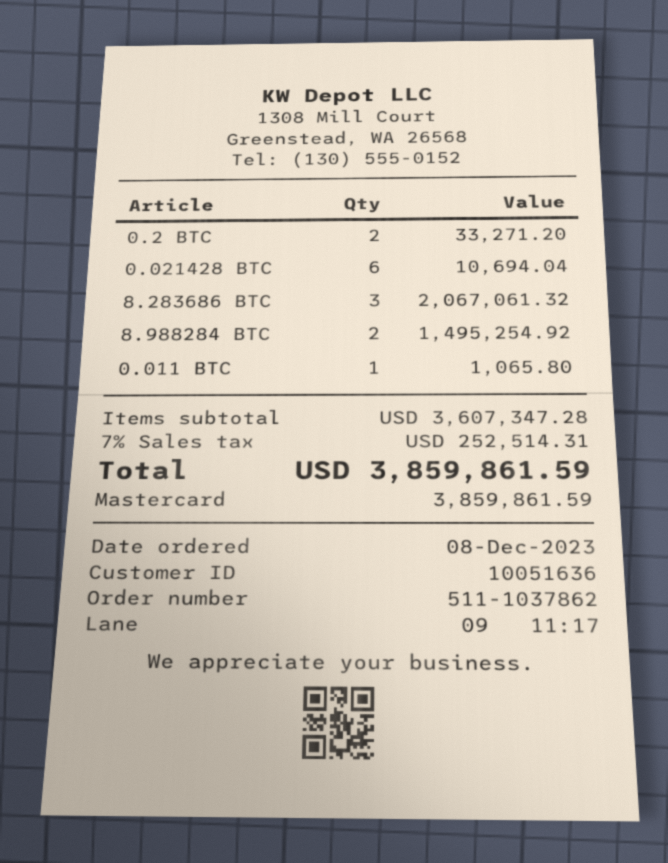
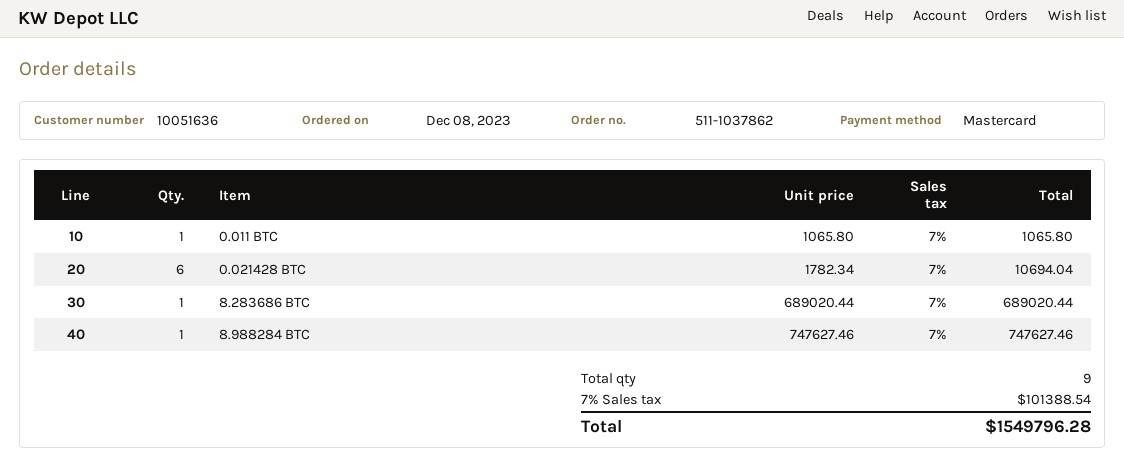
0.2 BTC: 2 for 33271.20 -> none
8.283686 BTC: 3 for 2067061.32 -> 1 for 689020.44
8.988284 BTC: 2 for 1495254.92 -> 1 for 747627.46
tax: 7% = 252514.31 -> 7% = 101388.54
total: 3859861.59 -> 1549796.28

